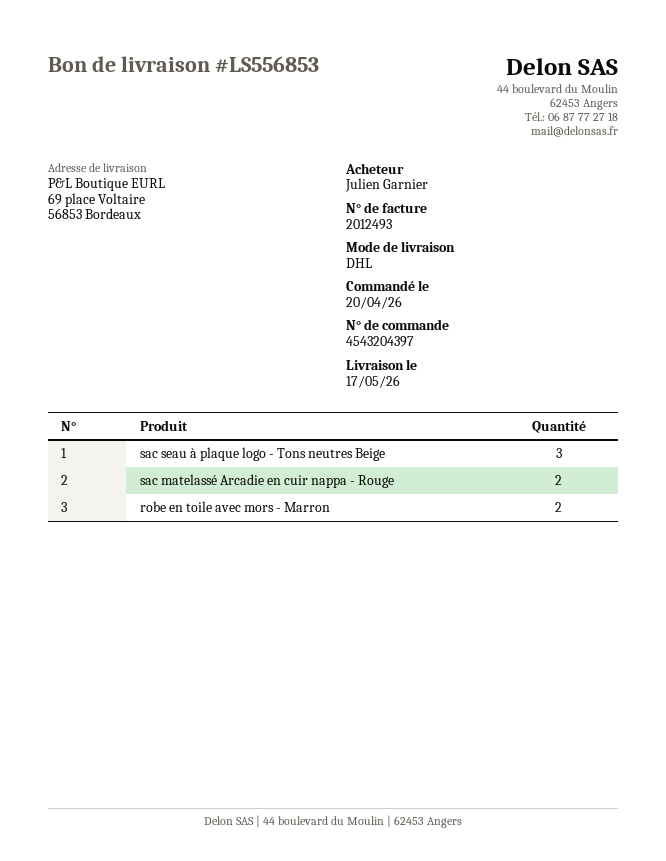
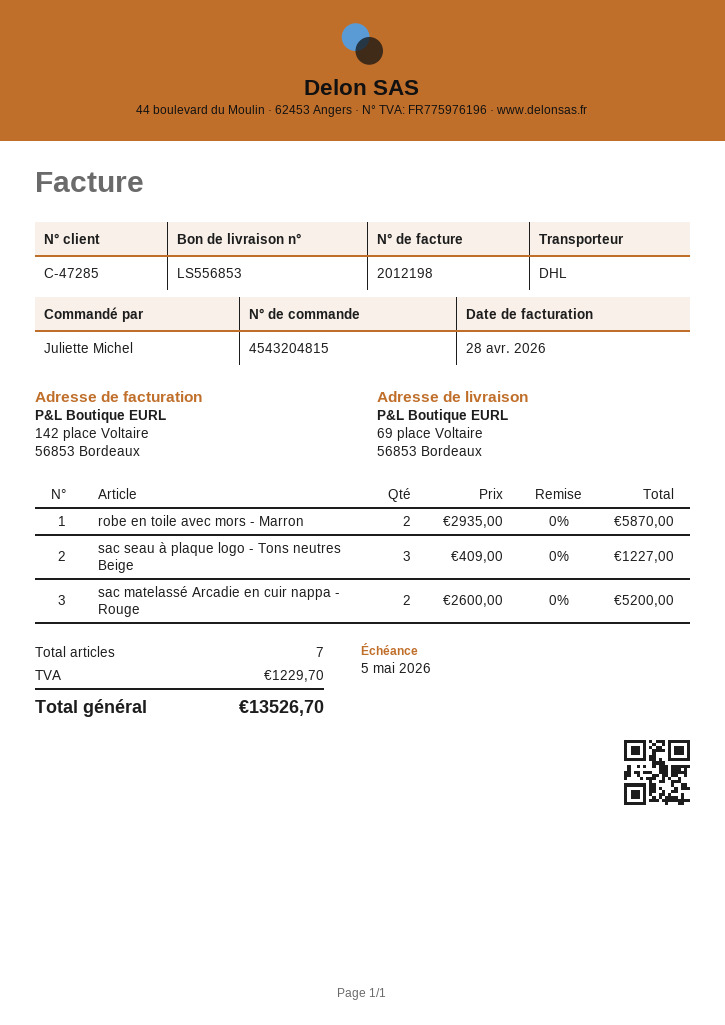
order number: 4543204397 -> 4543204815
invoice number: 2012493 -> 2012198
ordered by: Julien Garnier -> Juliette Michel

